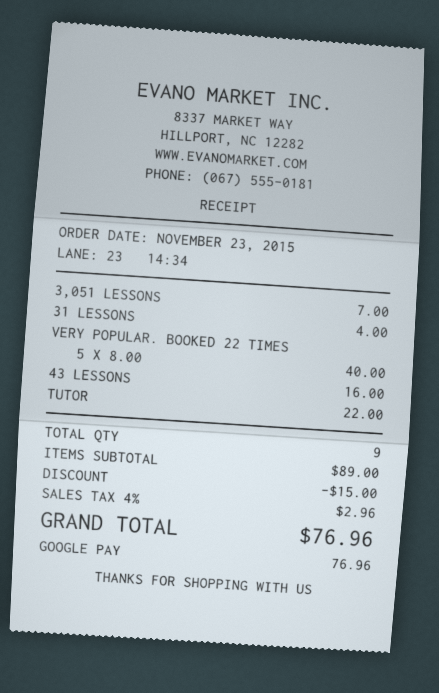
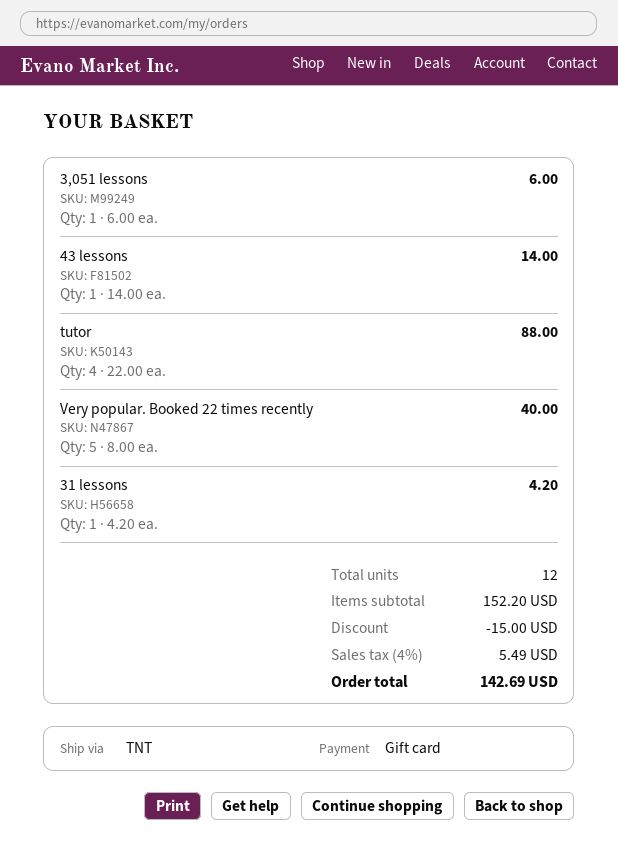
payment method: Google Pay -> gift card
3,051 LESSONS: 1 x 7.00 = 7.00 -> 1 x 6.00 = 6.00
31 LESSONS: 1 x 4.00 = 4.00 -> 1 x 4.20 = 4.20
43 LESSONS: 1 x 16.00 = 16.00 -> 1 x 14.00 = 14.00
TUTOR: 1 x 22.00 = 22.00 -> 4 x 22.00 = 88.00
total quantity: 9 -> 12
subtotal: 89.00 -> 152.20
tax: 4% = 2.96 -> 4% = 5.49
total: 76.96 -> 142.69

